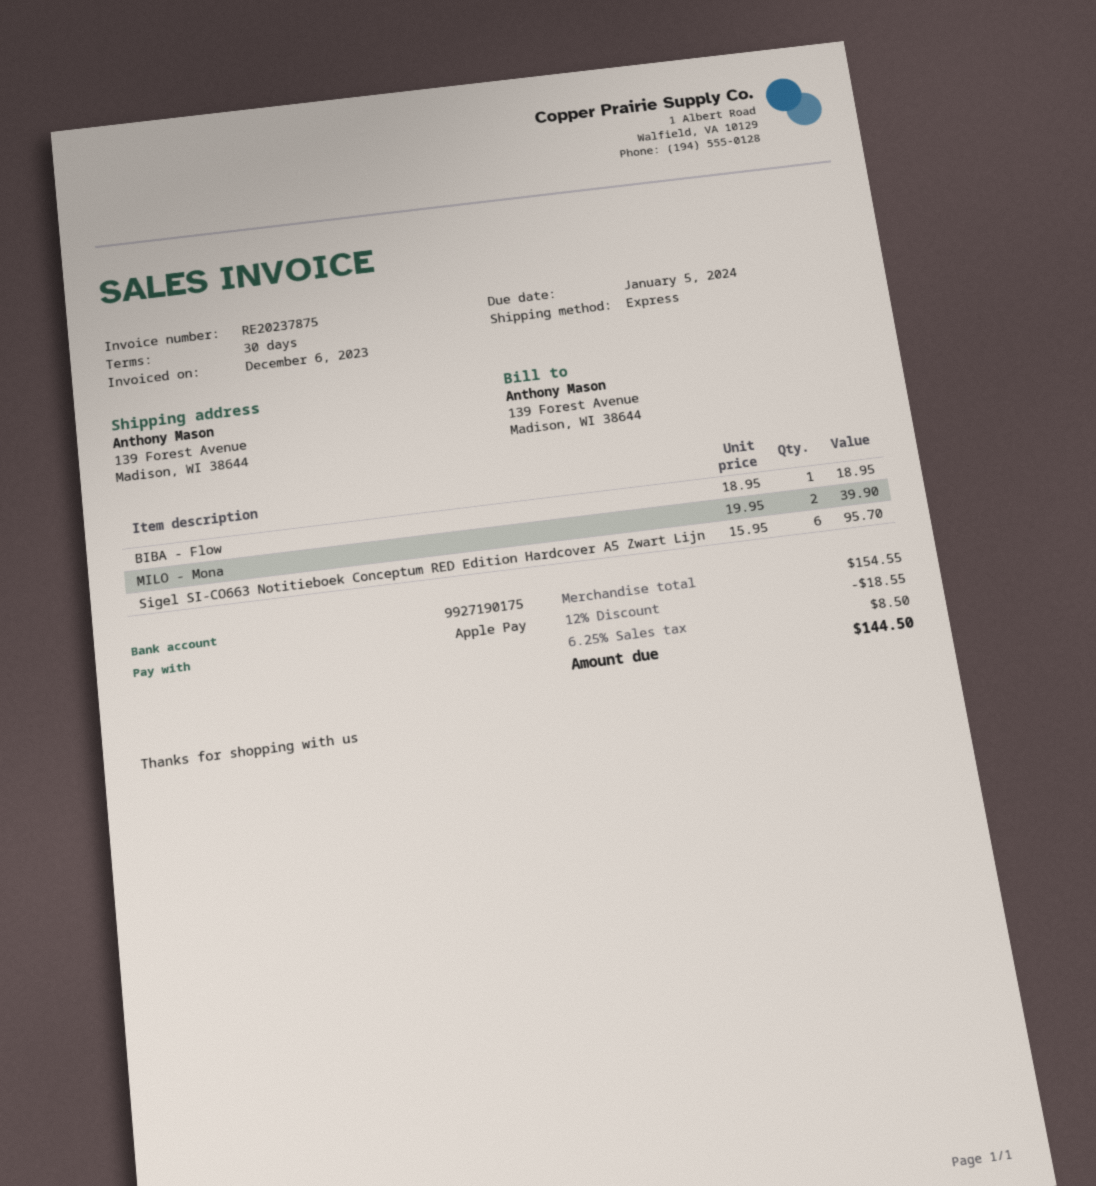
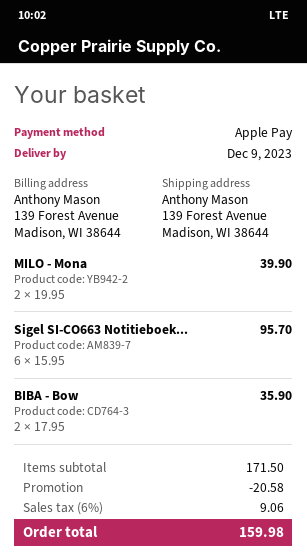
BIBA - Flow: 1 x 18.95 = 18.95 -> none
BIBA - Bow: none -> 2 x 17.95 = 35.90
subtotal: 154.55 -> 171.50
discount: 18.55 -> 20.58
tax: 6.25% = 8.50 -> 6% = 9.06
total: 144.50 -> 159.98

